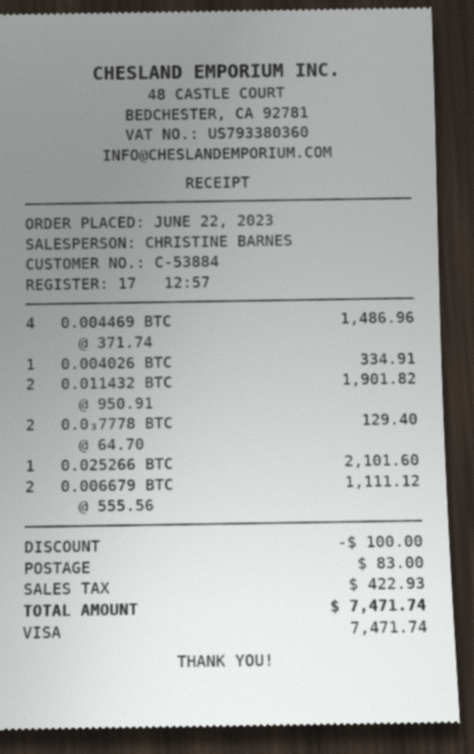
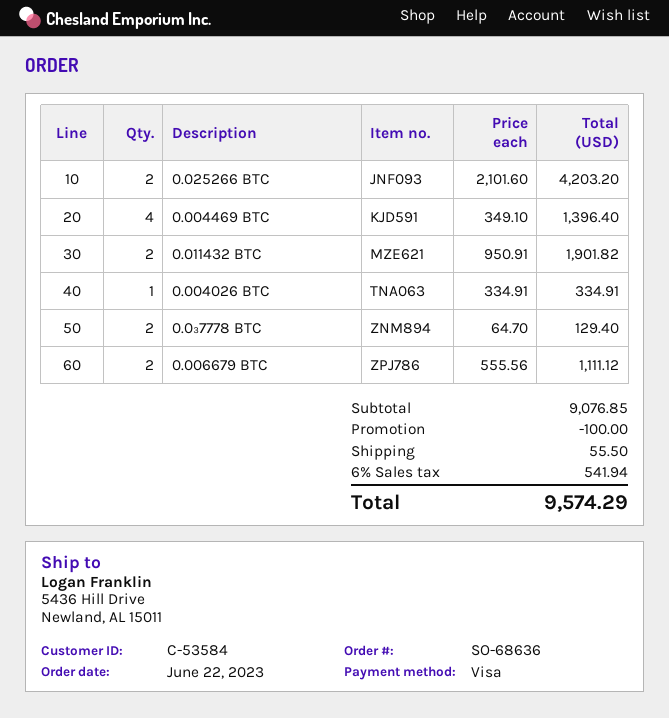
customer number: C-53884 -> C-53584
0.004469 BTC: 4 x 371.74 = 1486.96 -> 4 x 349.10 = 1396.40
0.025266 BTC: 1 x 2101.60 = 2101.60 -> 2 x 2101.60 = 4203.20
shipping: 83.00 -> 55.50
tax: 422.93 -> 541.94
total: 7471.74 -> 9574.29

